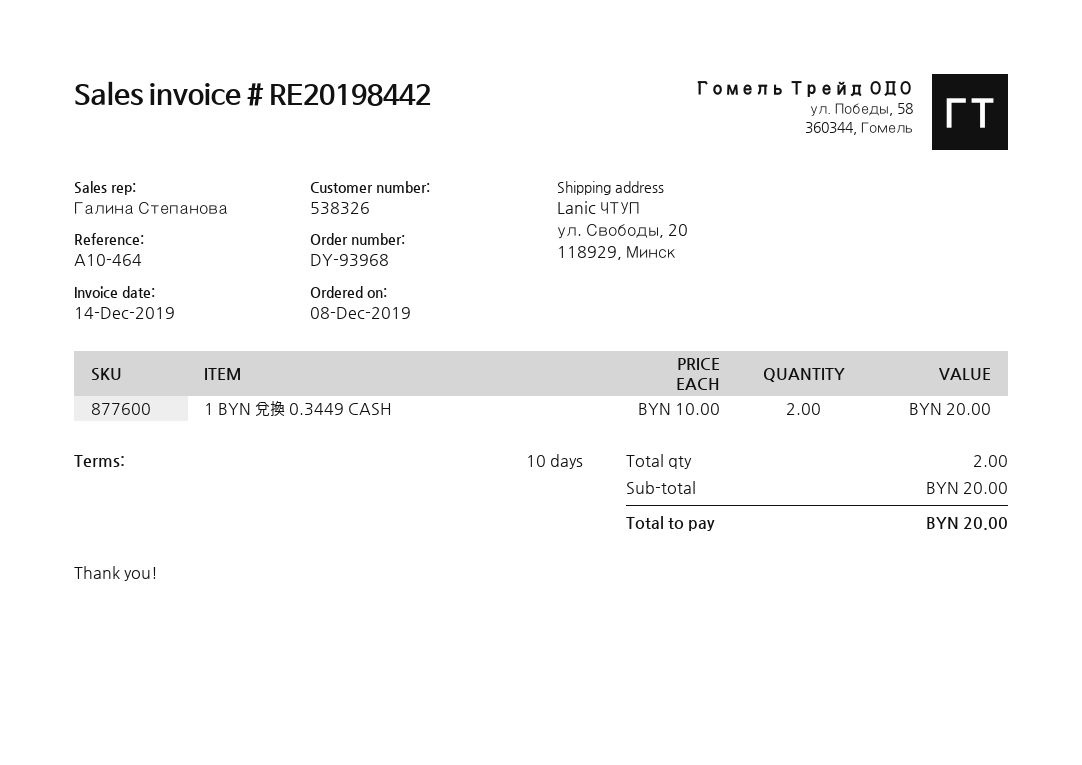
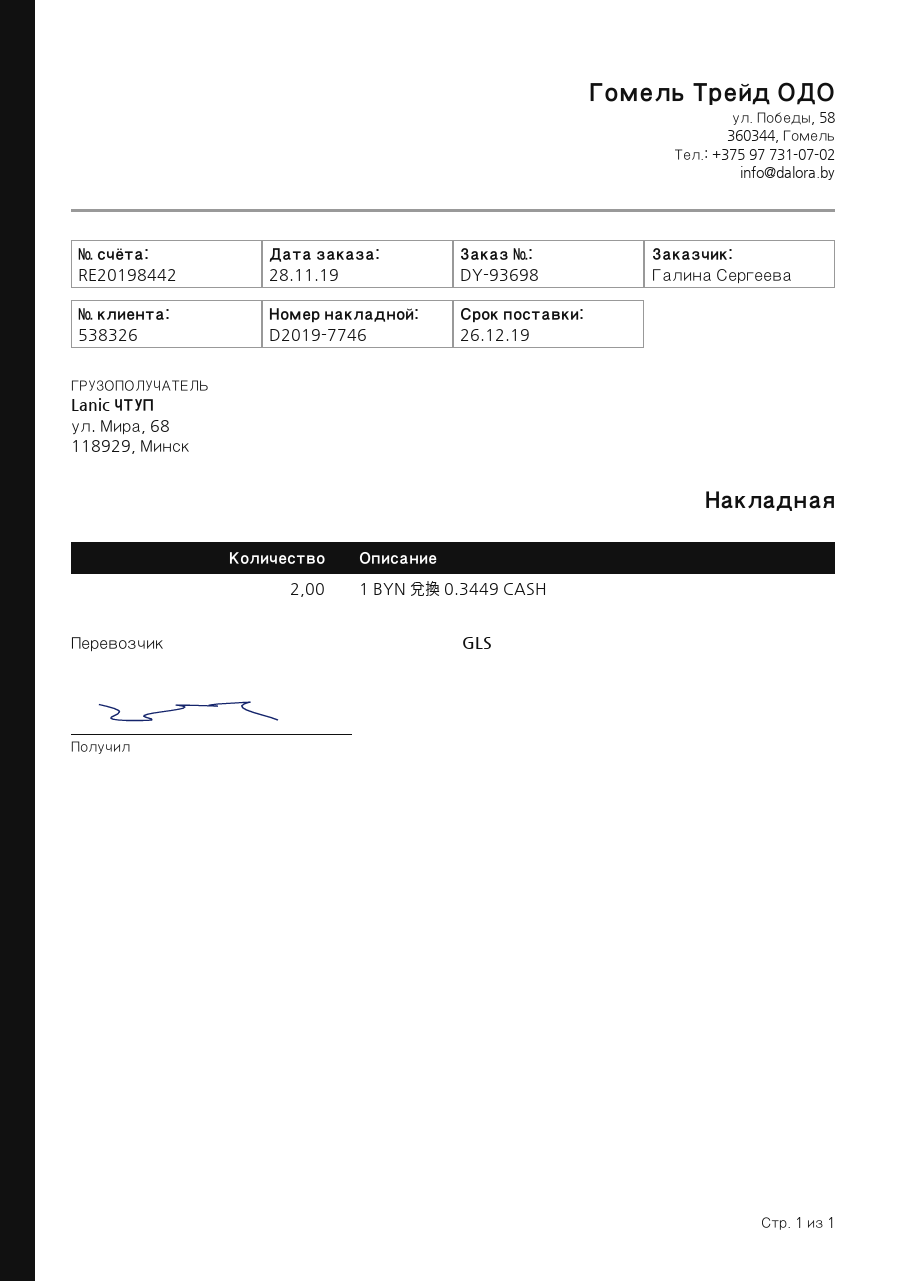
order number: DY-93968 -> DY-93698
order date: 2019-12-08 -> 2019-11-28
ship to: ул. Свободы, 20, 118929, Минск -> ул. Мира, 68, 118929, Минск

